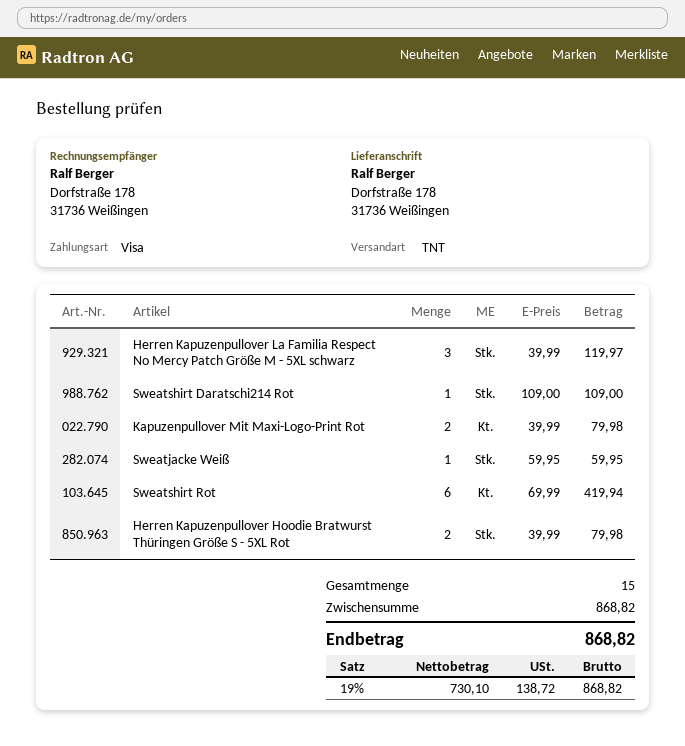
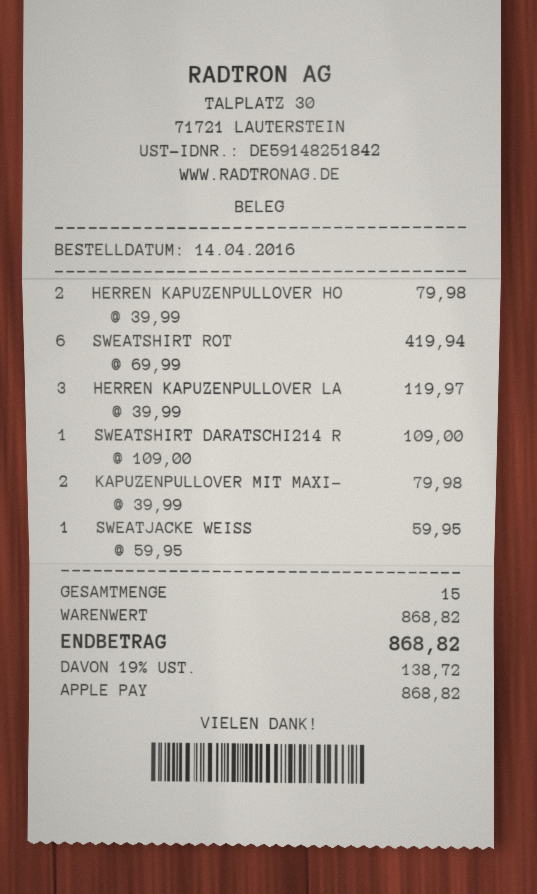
payment method: Visa -> Apple Pay

